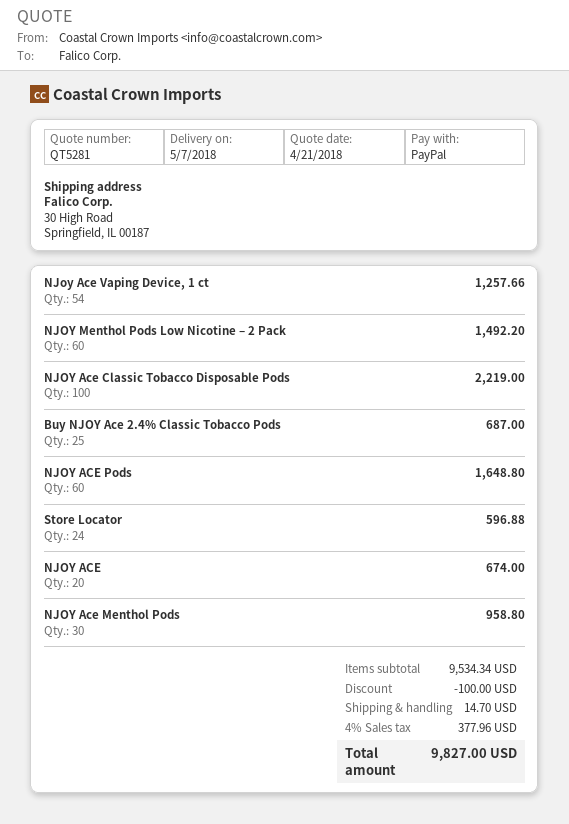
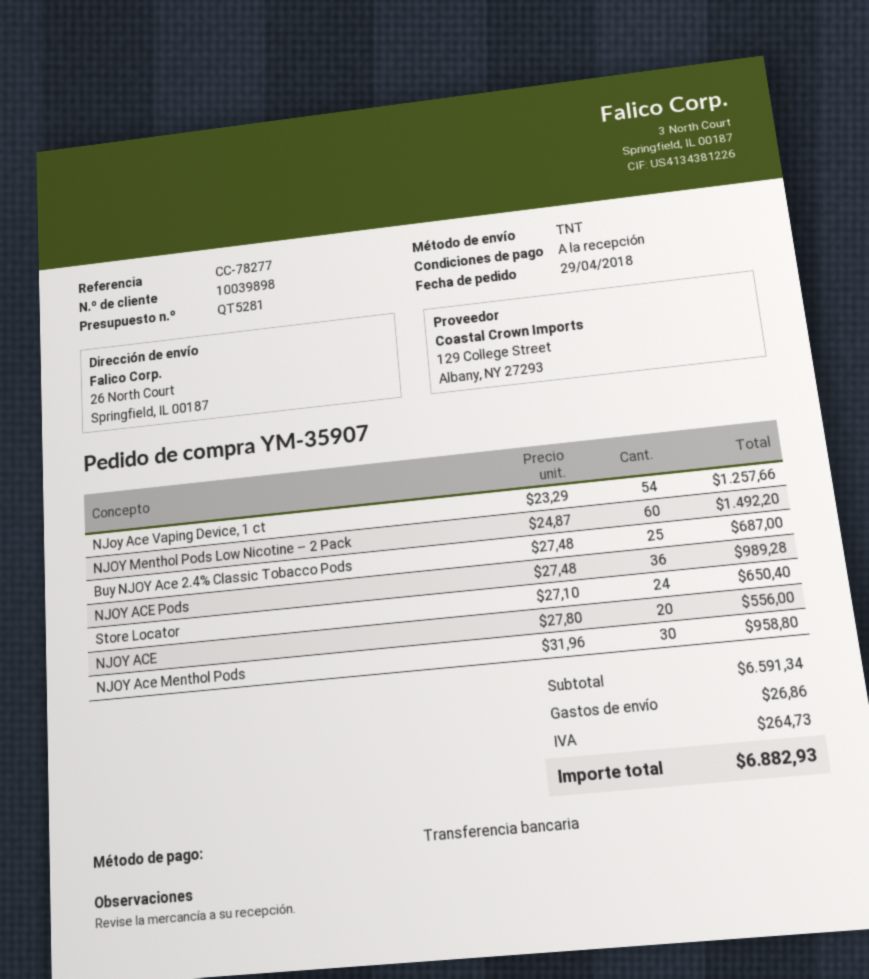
payment method: PayPal -> bank transfer
ship to: 30 High Road, Springfield, IL 00187 -> 26 North Court, Springfield, IL 00187
NJOY Ace Classic Tobacco Disposable Pods: 100 for 2219.00 -> none
NJOY ACE Pods: 60 for 1648.80 -> 36 for 989.28
Store Locator: 24 for 596.88 -> 24 for 650.40
NJOY ACE: 20 for 674.00 -> 20 for 556.00
subtotal: 9534.34 -> 6591.34
discount: 100.00 -> none
shipping: 14.70 -> 26.86
tax: 377.96 -> 264.73
total: 9827.00 -> 6882.93

